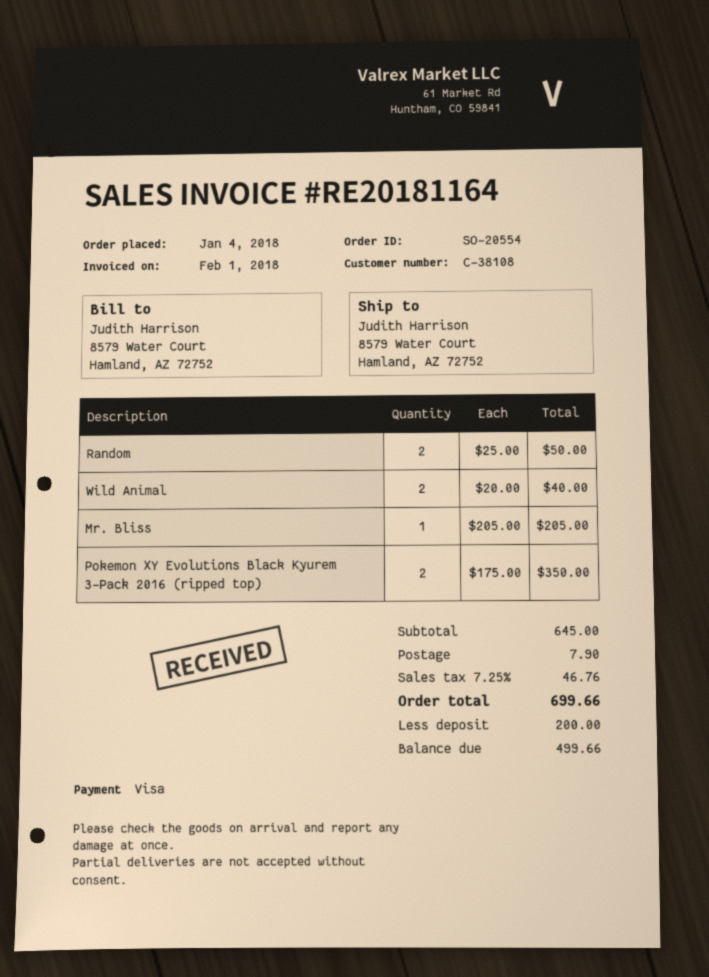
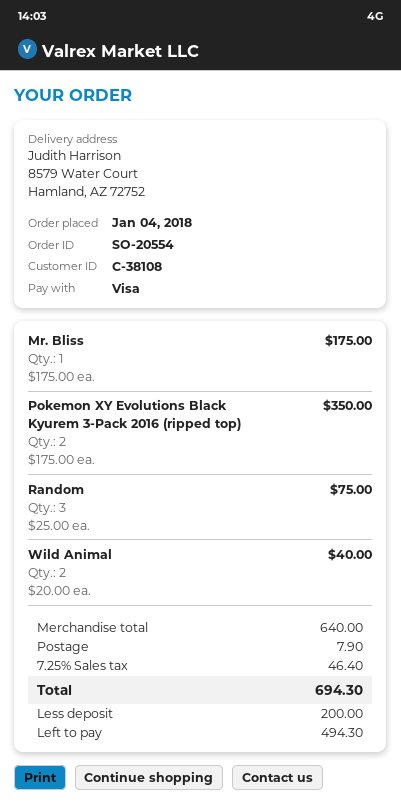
Random: 2 x 25.00 = 50.00 -> 3 x 25.00 = 75.00
Mr. Bliss: 1 x 205.00 = 205.00 -> 1 x 175.00 = 175.00
subtotal: 645.00 -> 640.00
tax: 7.25% = 46.76 -> 7.25% = 46.40
total: 699.66 -> 694.30
balance: 499.66 -> 494.30

